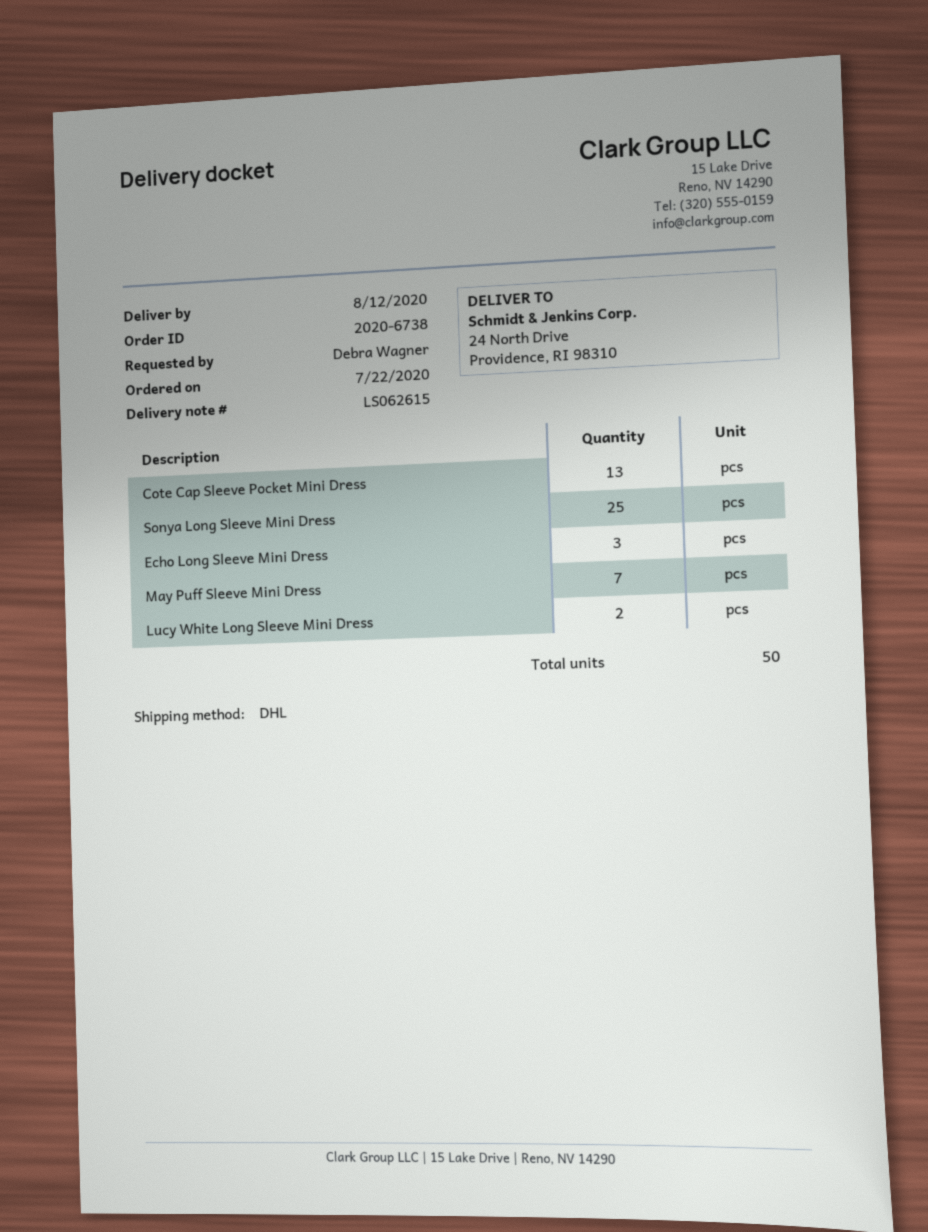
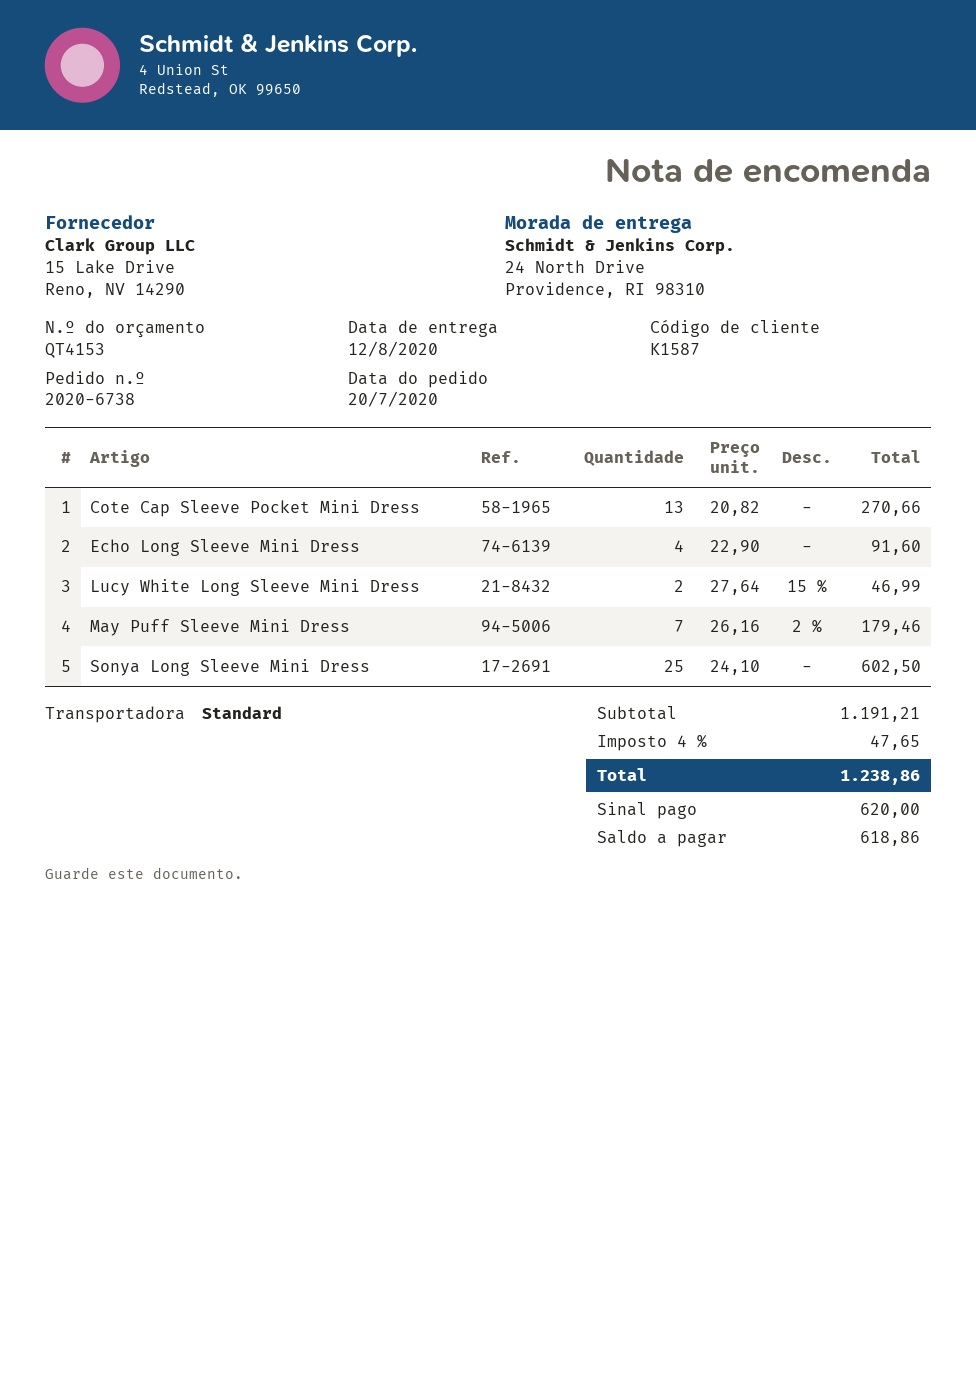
order date: 2020-07-22 -> 2020-07-20
shipping method: DHL -> standard
Echo Long Sleeve Mini Dress: 3 -> 4

